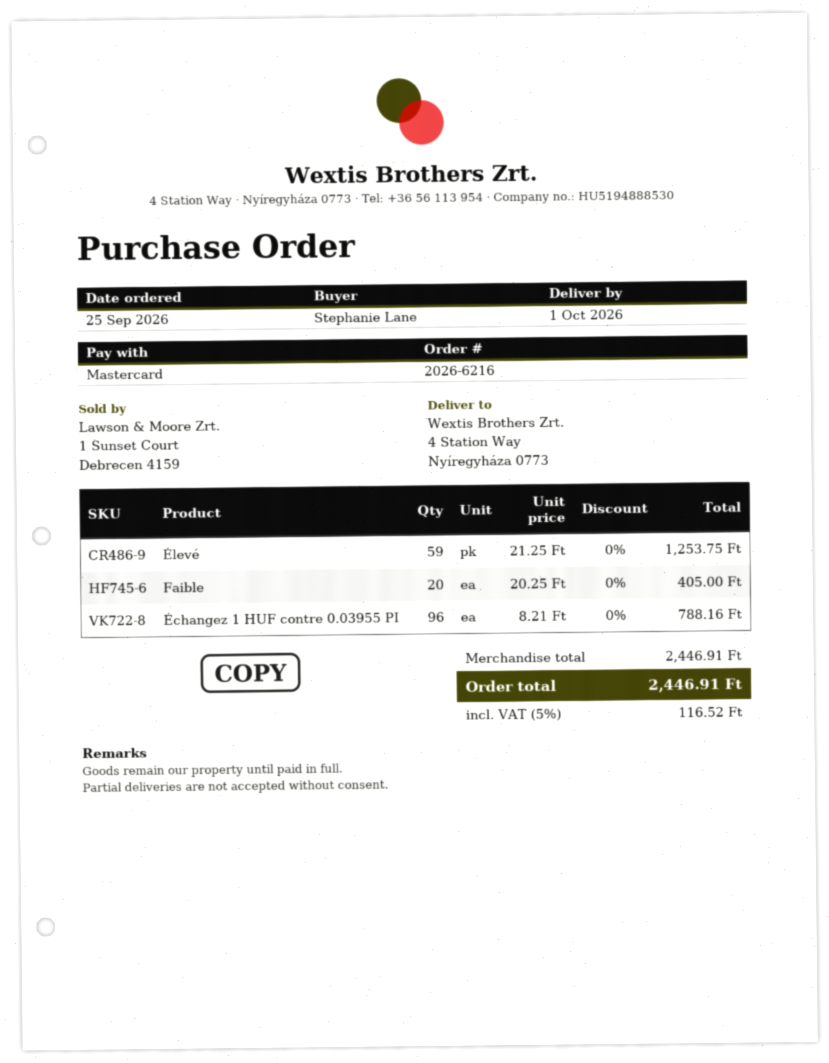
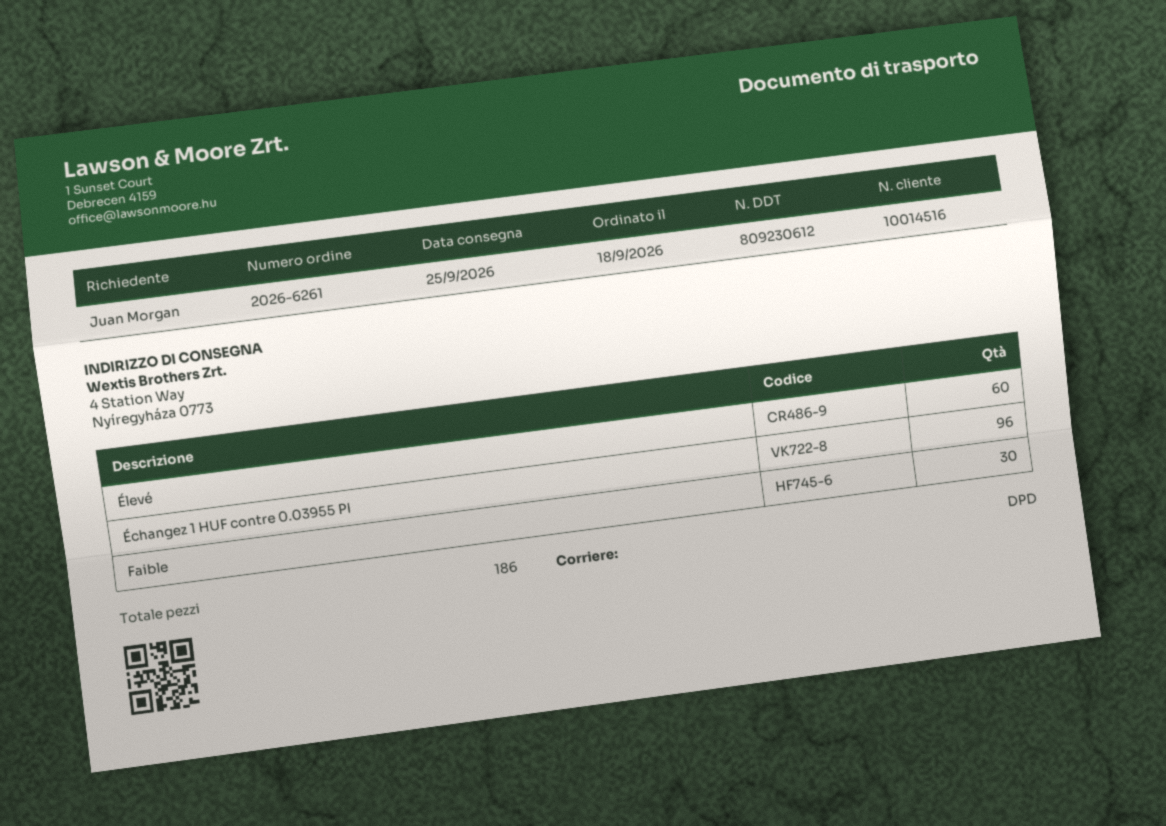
order number: 2026-6216 -> 2026-6261
order date: 2026-09-25 -> 2026-09-18
delivery date: 2026-10-01 -> 2026-09-25
ordered by: Stephanie Lane -> Juan Morgan
Élevé: 59 -> 60
Faible: 20 -> 30

